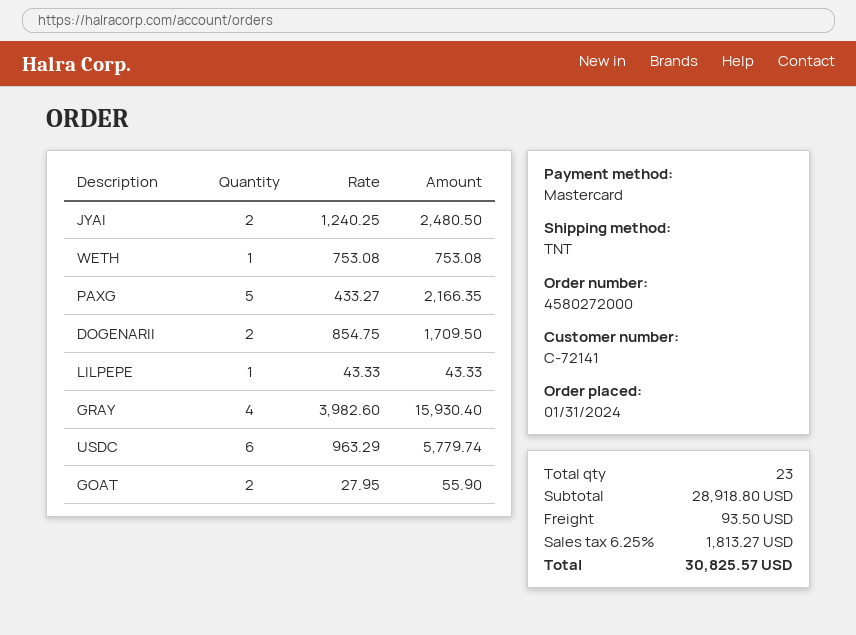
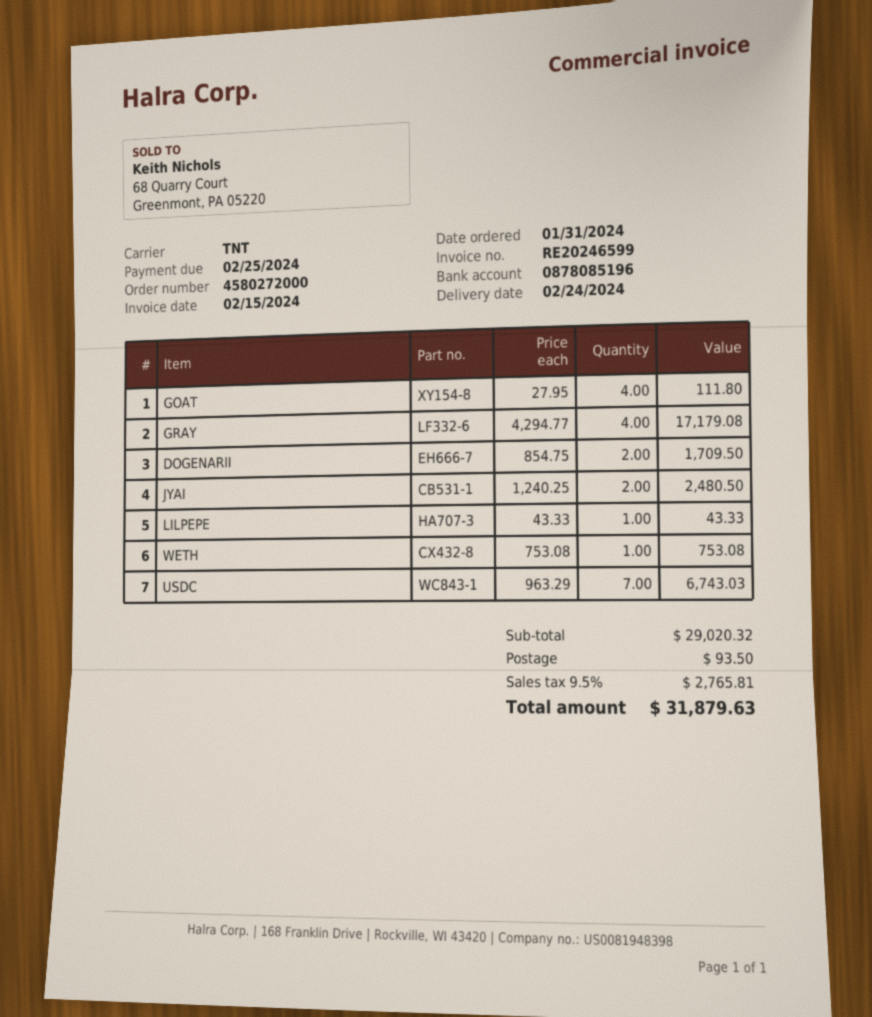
PAXG: 5 x 433.27 = 2166.35 -> none
GRAY: 4 x 3982.60 = 15930.40 -> 4 x 4294.77 = 17179.08
USDC: 6 x 963.29 = 5779.74 -> 7 x 963.29 = 6743.03
GOAT: 2 x 27.95 = 55.90 -> 4 x 27.95 = 111.80
subtotal: 28918.80 -> 29020.32
tax: 6.25% = 1813.27 -> 9.5% = 2765.81
total: 30825.57 -> 31879.63

